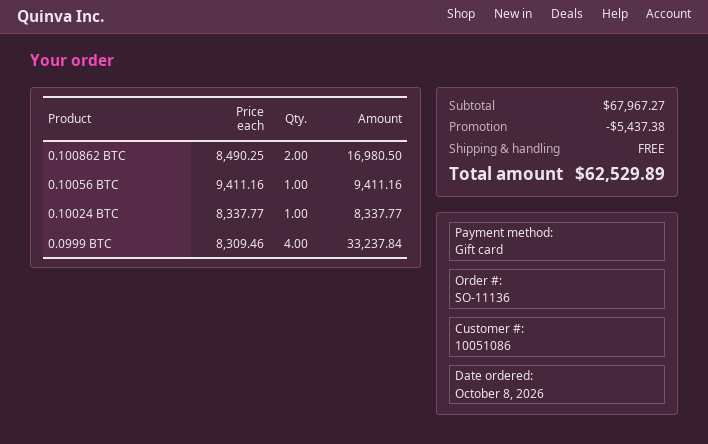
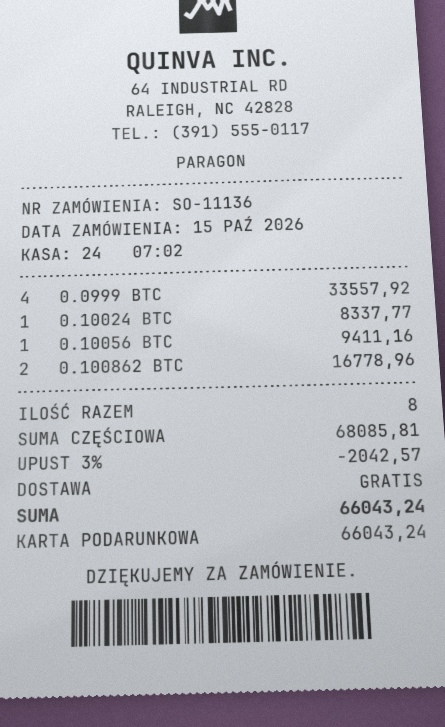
order date: 2026-10-08 -> 2026-10-15
0.100862 BTC: 2 for 16980.50 -> 2 for 16778.96
0.0999 BTC: 4 for 33237.84 -> 4 for 33557.92
subtotal: 67967.27 -> 68085.81
discount: 5437.38 -> 2042.57
total: 62529.89 -> 66043.24

